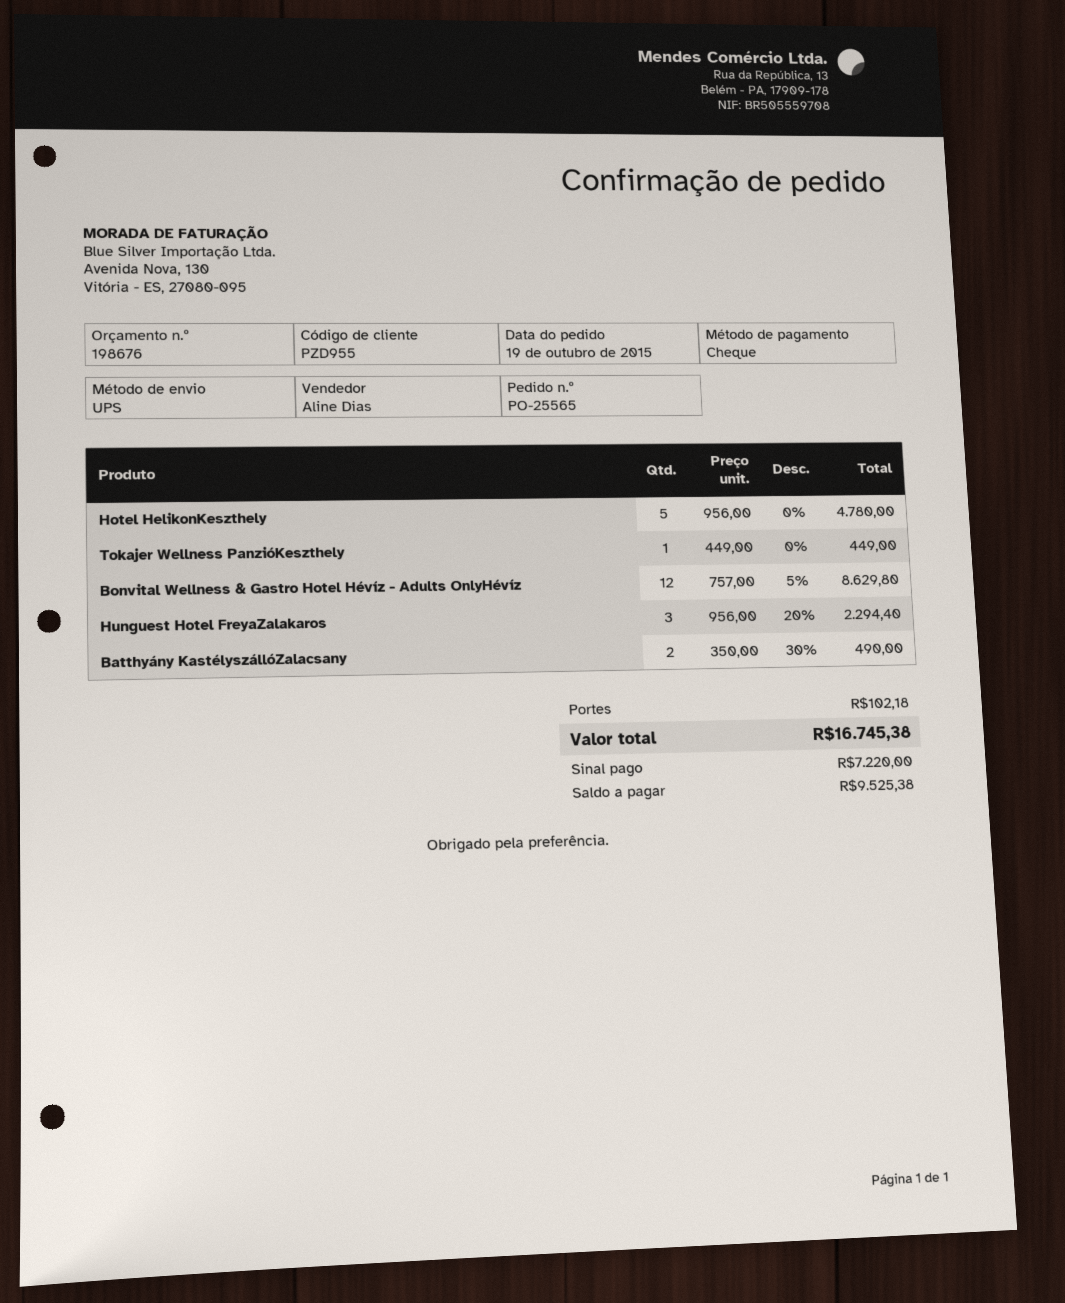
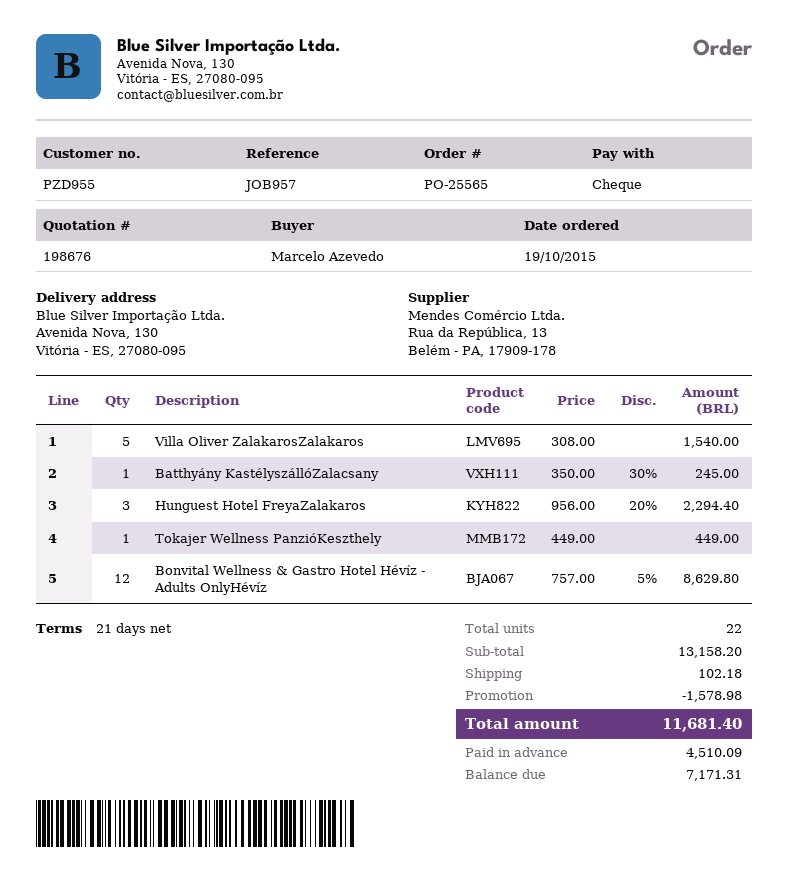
Hotel HelikonKeszthely: 5 x 956.00 = 4780.00 -> none
Batthyány KastélyszállóZalacsany: 2 x 350.00 - 30% = 490.00 -> 1 x 350.00 - 30% = 245.00
Villa Oliver ZalakarosZalakaros: none -> 5 x 308.00 = 1540.00
discount: none -> 1578.98
total: 16745.38 -> 11681.40
deposit: 7220.00 -> 4510.09
balance: 9525.38 -> 7171.31

